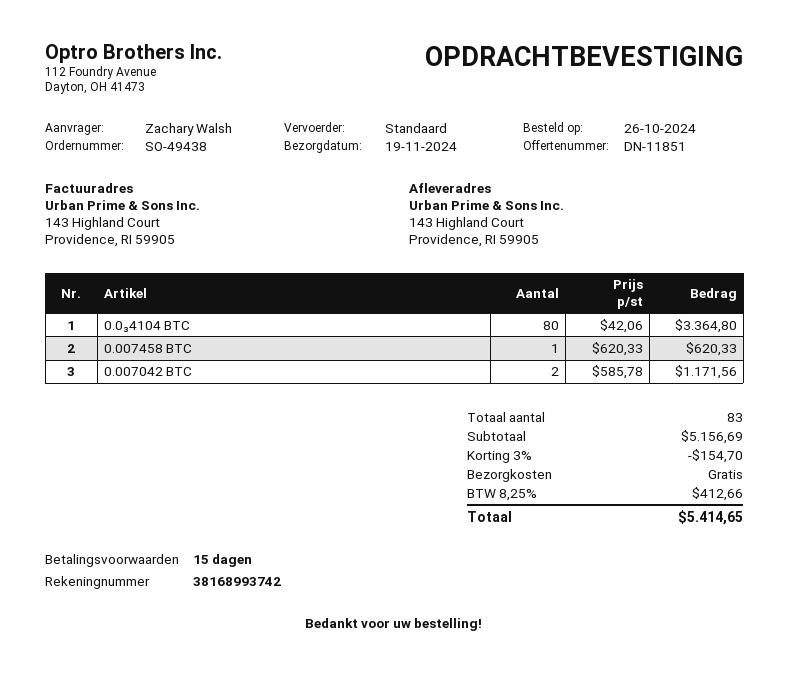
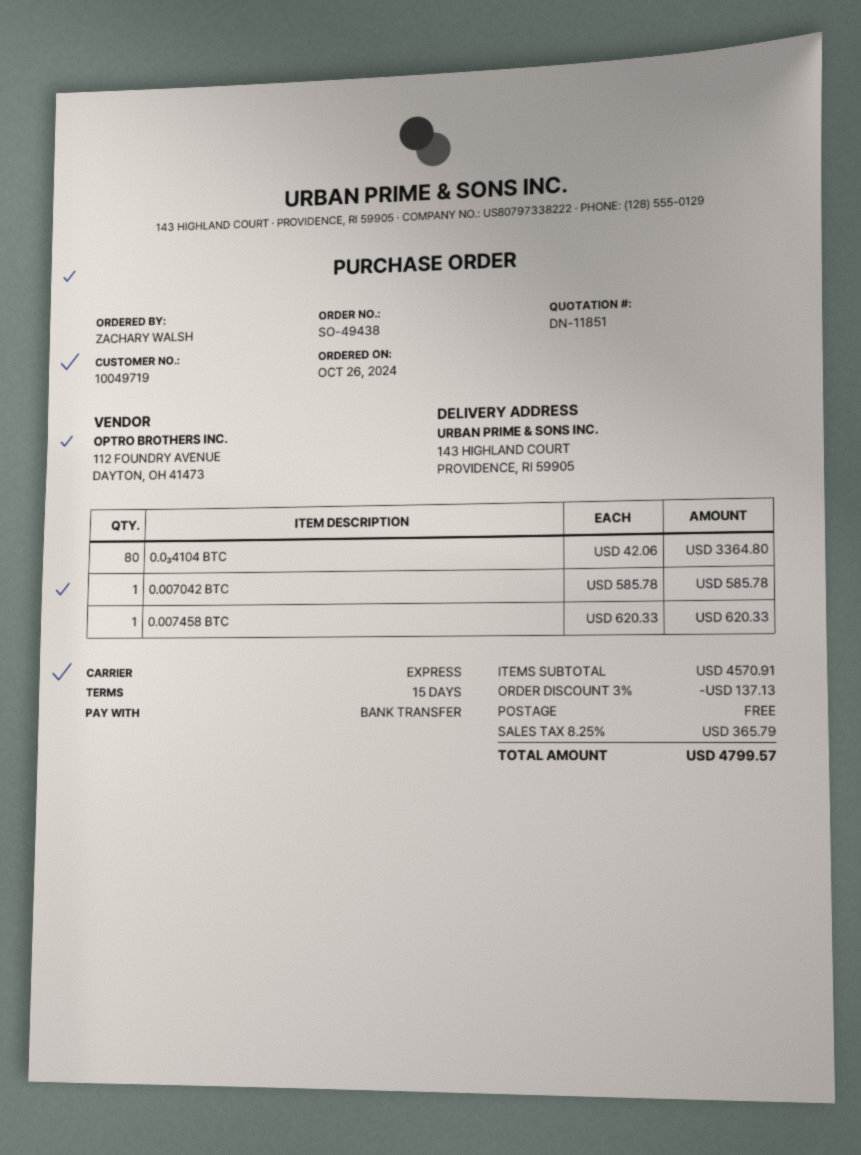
shipping method: standard -> express
0.007042 BTC: 2 x 585.78 = 1171.56 -> 1 x 585.78 = 585.78
subtotal: 5156.69 -> 4570.91
discount: 3% = 154.70 -> 3% = 137.13
tax: 8.25% = 412.66 -> 8.25% = 365.79
total: 5414.65 -> 4799.57

